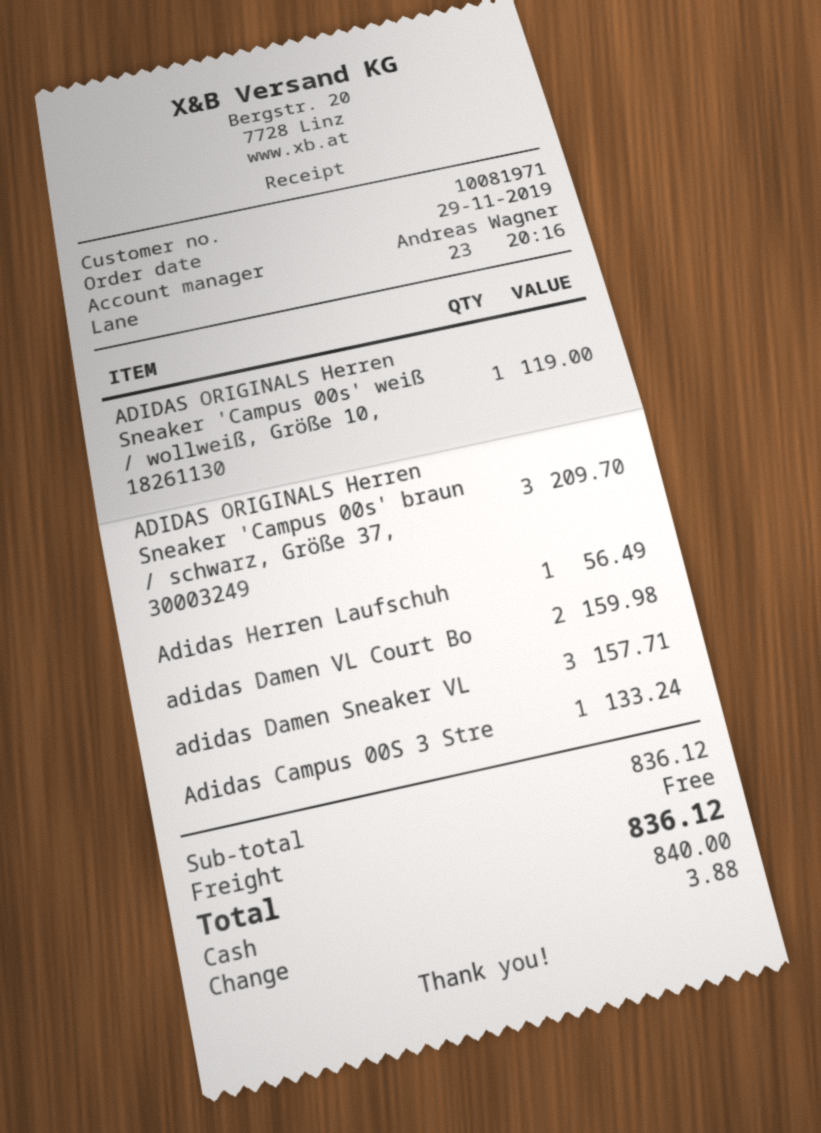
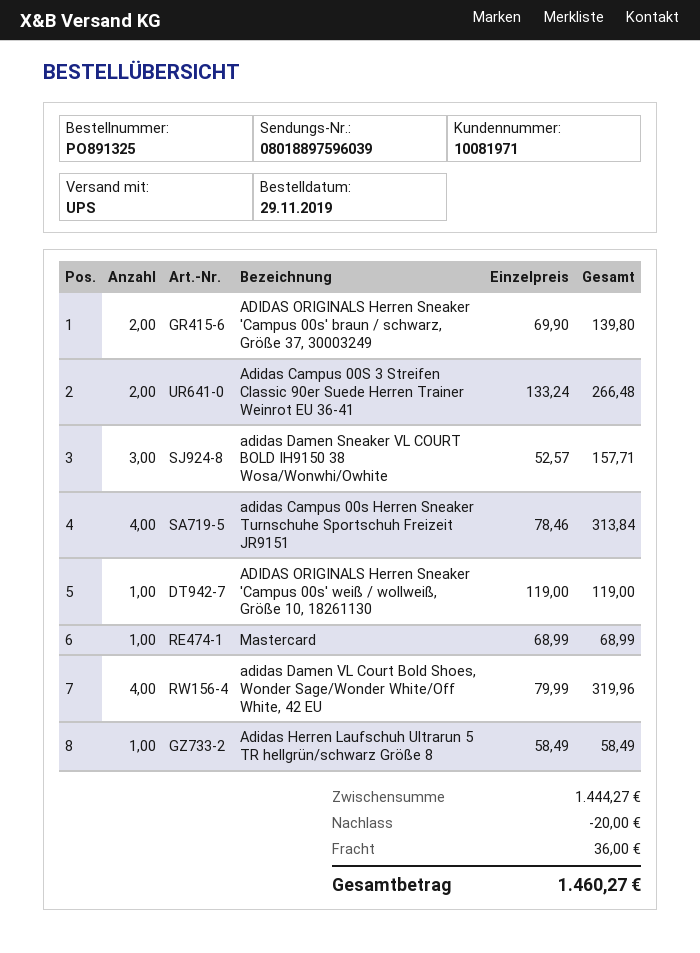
ADIDAS ORIGINALS Herren Sneaker 'Campus 00s' braun / schwarz, Größe 37, 30003249: 3 for 209.70 -> 2 for 139.80
Adidas Herren Laufschuh: 1 for 56.49 -> 1 for 58.49
adidas Damen VL Court Bo: 2 for 159.98 -> 4 for 319.96
Adidas Campus 00S 3 Stre: 1 for 133.24 -> 2 for 266.48
adidas Campus 00s Herren Sneaker Turnschuhe Sportschuh Freizeit JR9151: none -> 4 for 313.84
Mastercard: none -> 1 for 68.99
subtotal: 836.12 -> 1444.27
discount: none -> 20.00
shipping: 0.00 -> 36.00
total: 836.12 -> 1460.27

